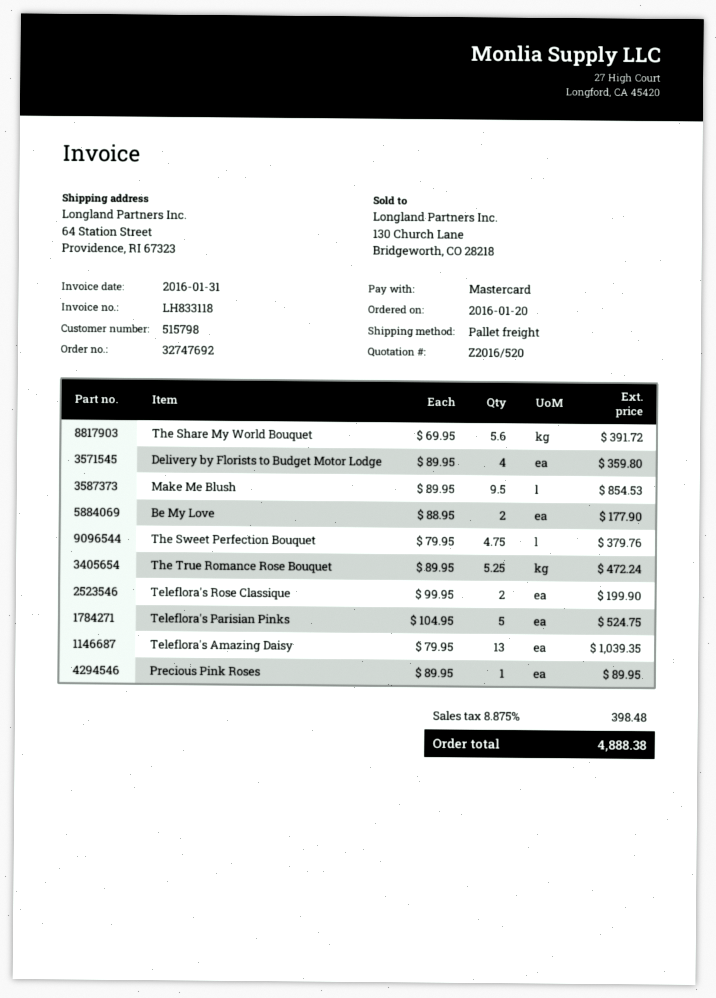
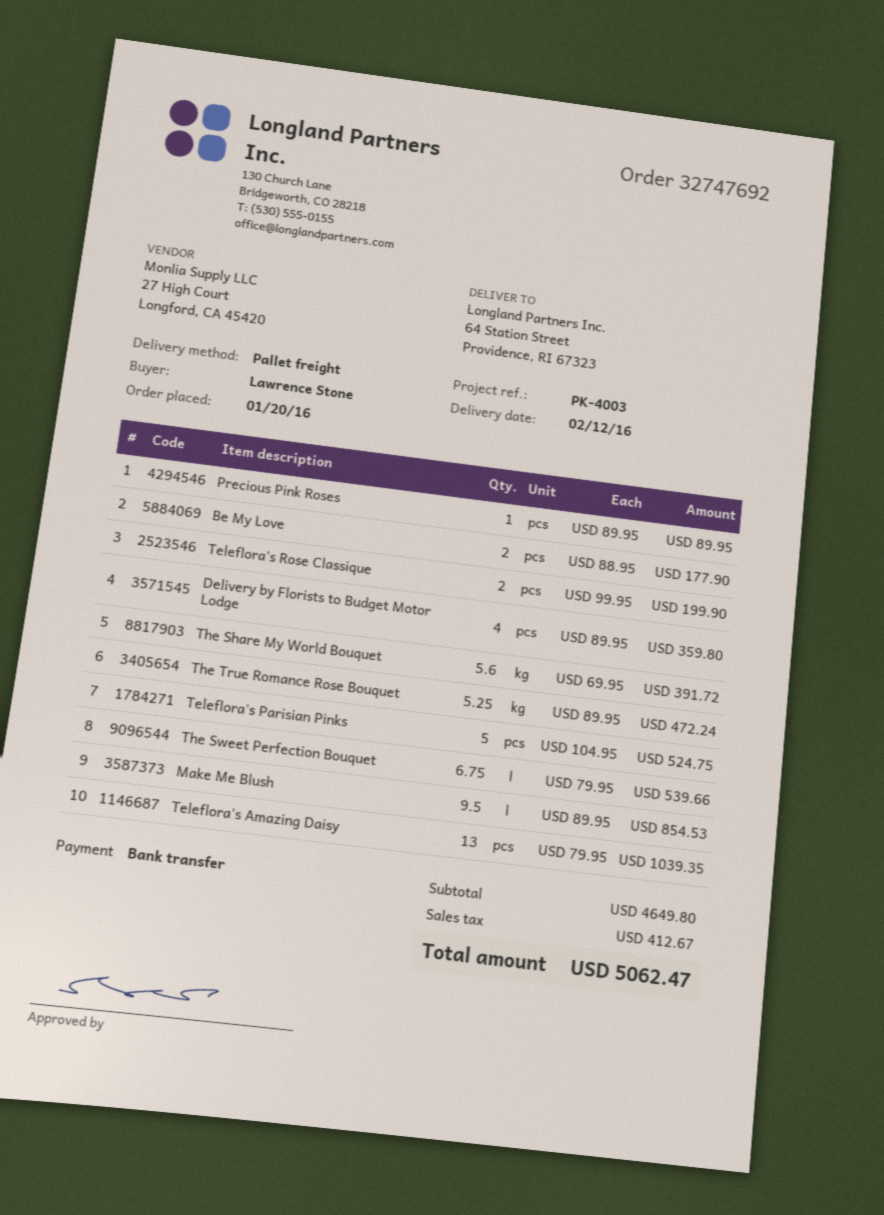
payment method: Mastercard -> bank transfer
The Sweet Perfection Bouquet: 4.75 x 79.95 = 379.76 -> 6.75 x 79.95 = 539.66
tax: 398.48 -> 412.67
total: 4888.38 -> 5062.47

